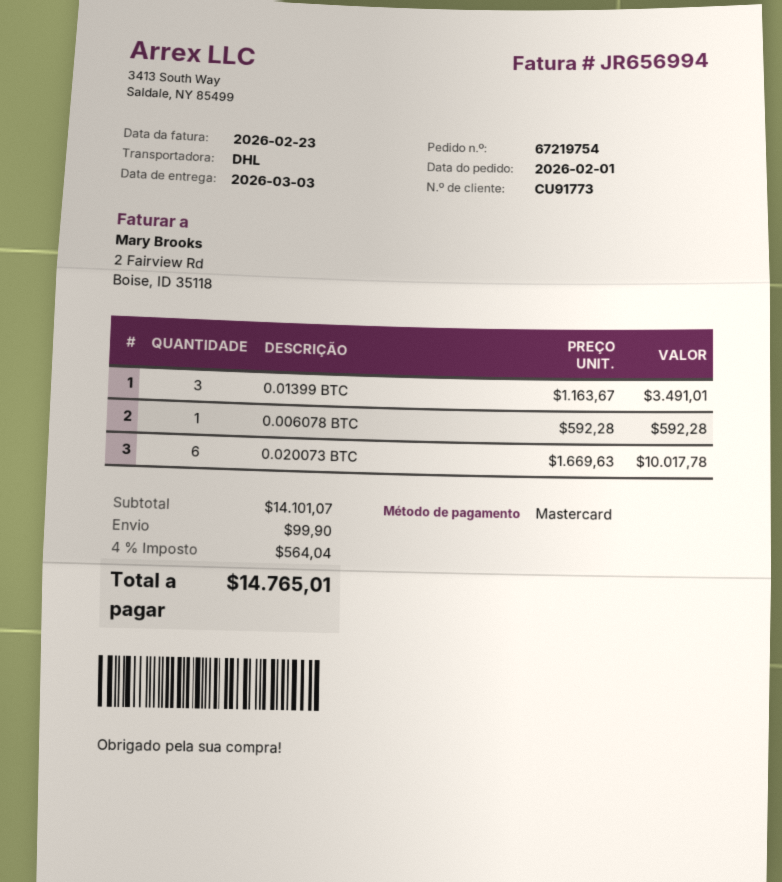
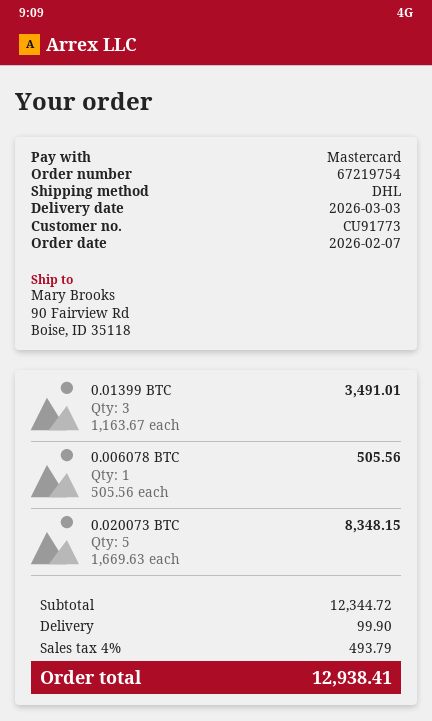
order date: 2026-02-01 -> 2026-02-07
0.006078 BTC: 1 x 592.28 = 592.28 -> 1 x 505.56 = 505.56
0.020073 BTC: 6 x 1669.63 = 10017.78 -> 5 x 1669.63 = 8348.15
subtotal: 14101.07 -> 12344.72
tax: 4% = 564.04 -> 4% = 493.79
total: 14765.01 -> 12938.41

